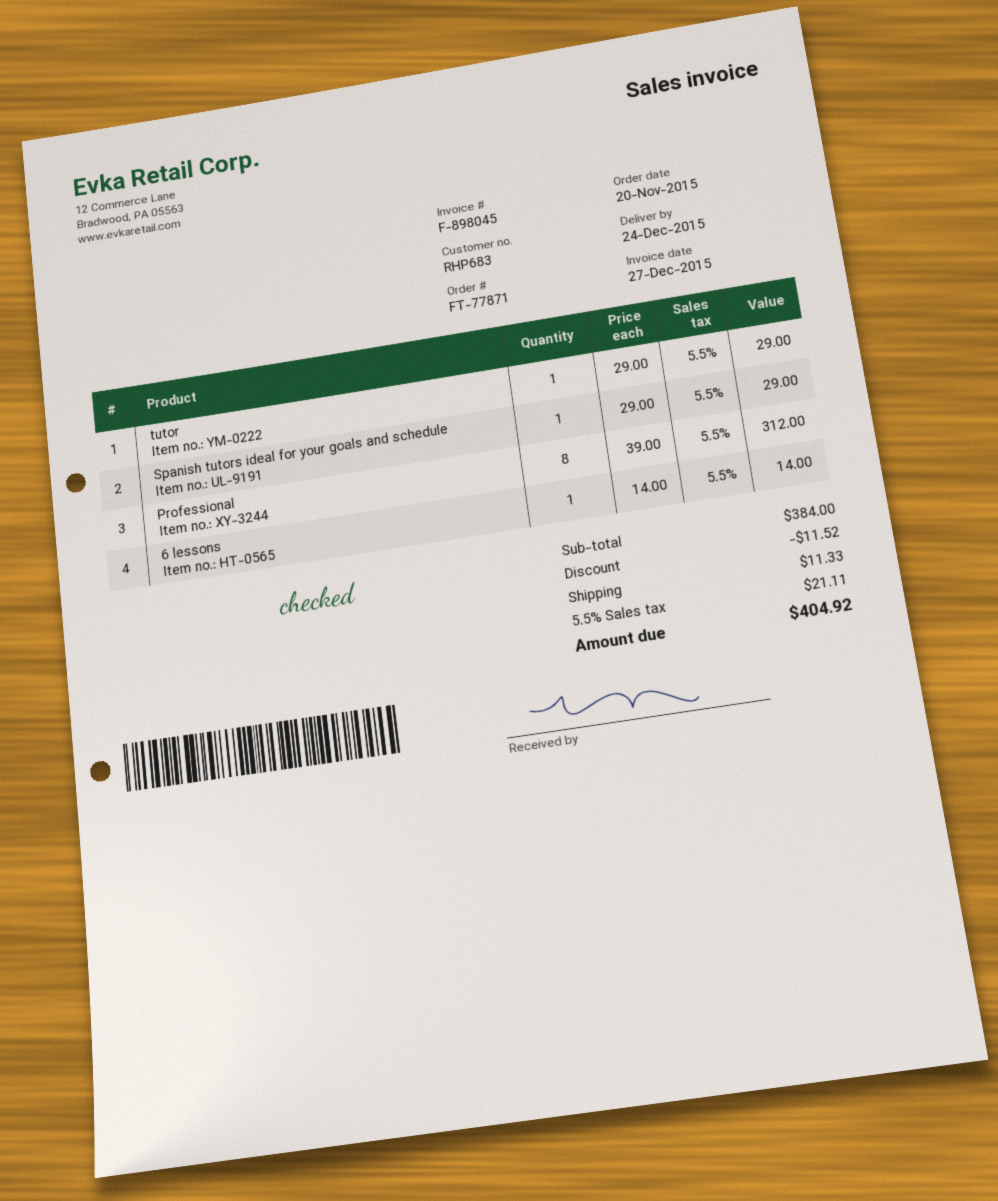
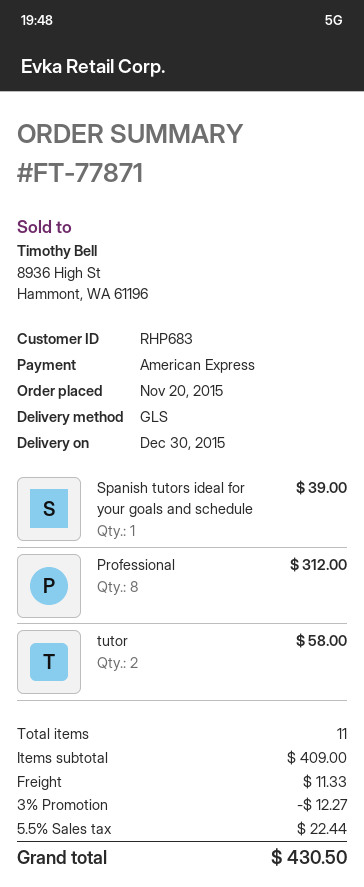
delivery date: 2015-12-24 -> 2015-12-30
tutor: 1 for 29.00 -> 2 for 58.00
Spanish tutors ideal for your goals and schedule: 1 for 29.00 -> 1 for 39.00
6 lessons: 1 for 14.00 -> none
subtotal: 384.00 -> 409.00
discount: 11.52 -> 12.27
tax: 5.5% = 21.11 -> 5.5% = 22.44
total: 404.92 -> 430.50

